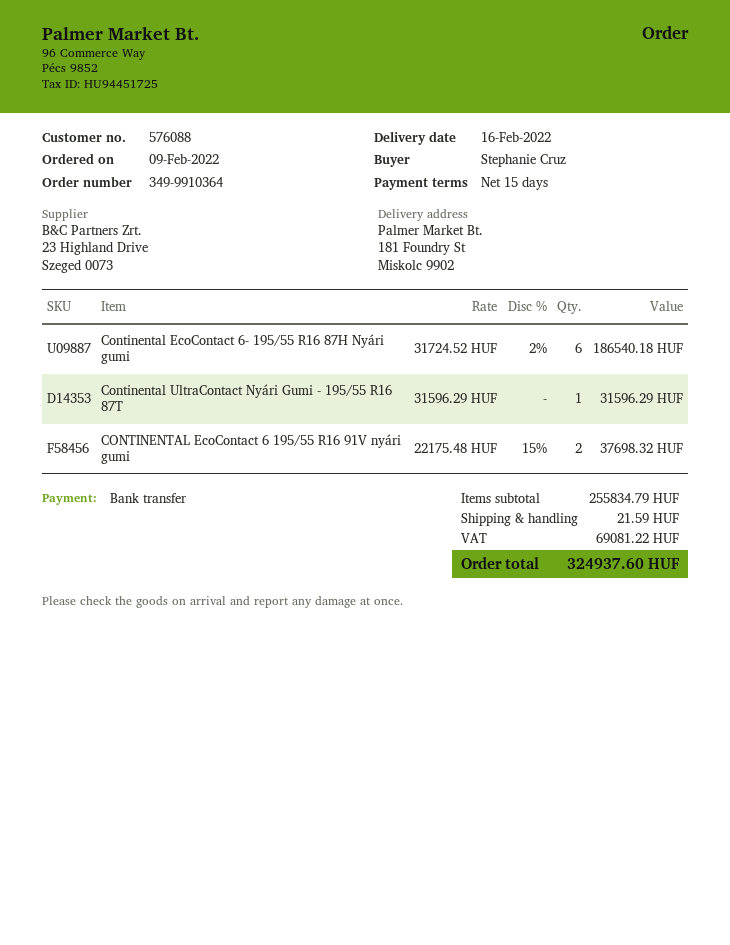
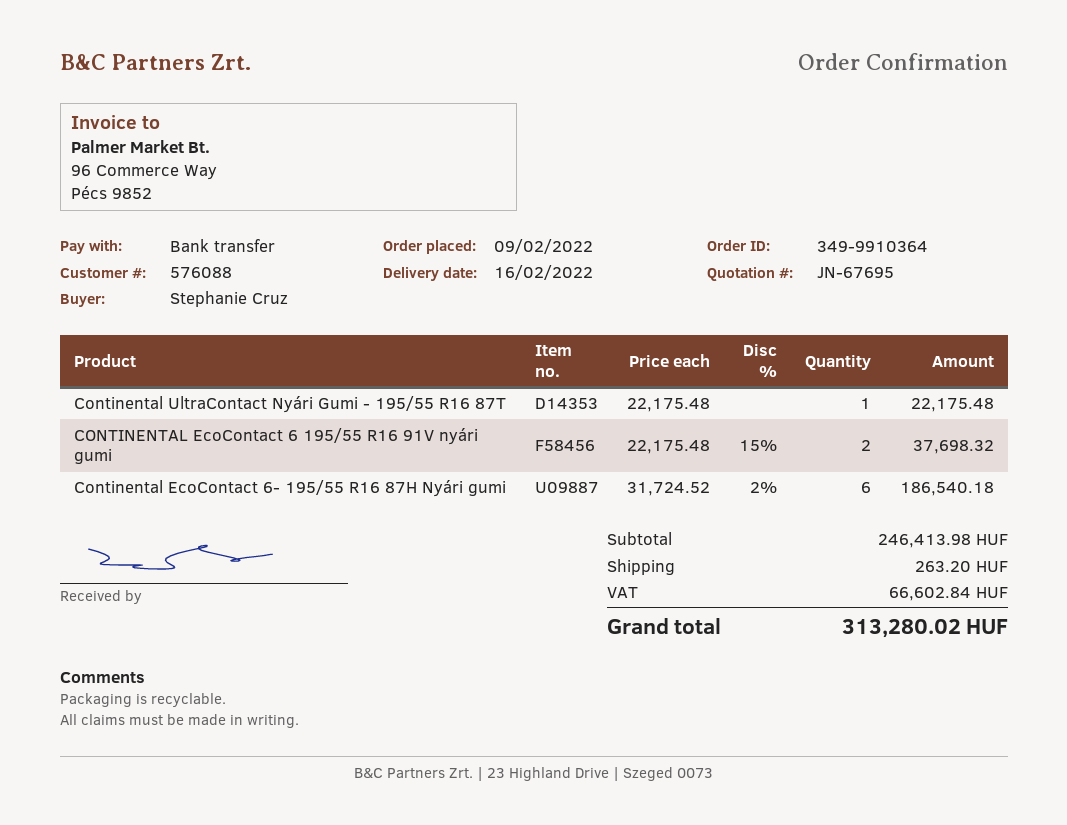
Continental UltraContact Nyári Gumi - 195/55 R16 87T: 1 x 31596.29 = 31596.29 -> 1 x 22175.48 = 22175.48
subtotal: 255834.79 -> 246413.98
shipping: 21.59 -> 263.20
tax: 69081.22 -> 66602.84
total: 324937.60 -> 313280.02

